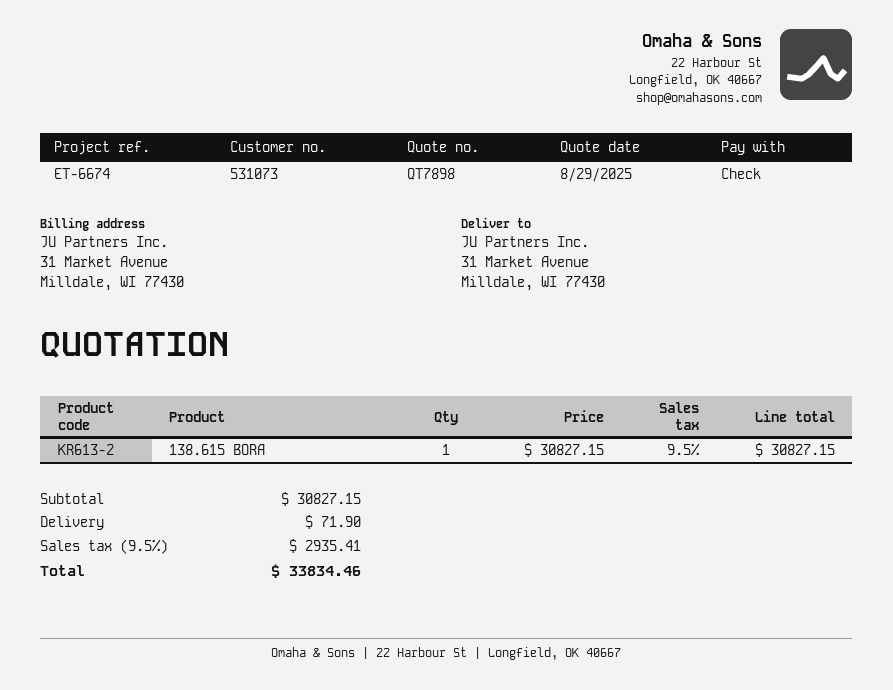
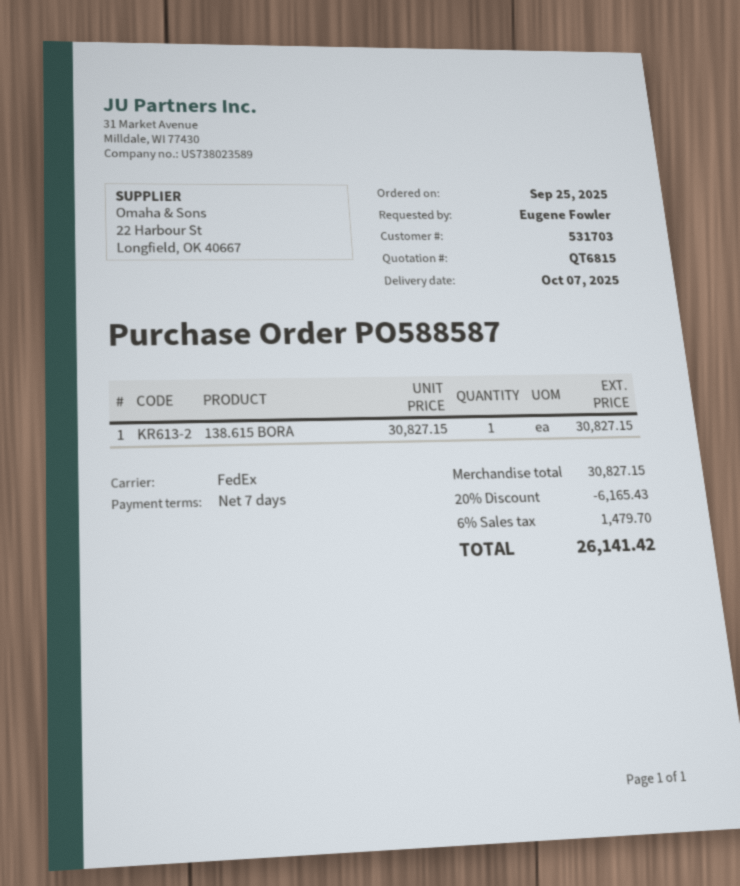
quote number: QT7898 -> QT6815
customer number: 531073 -> 531703
discount: none -> 20% = 6165.43
shipping: 71.90 -> none
tax: 9.5% = 2935.41 -> 6% = 1479.70
total: 33834.46 -> 26141.42

